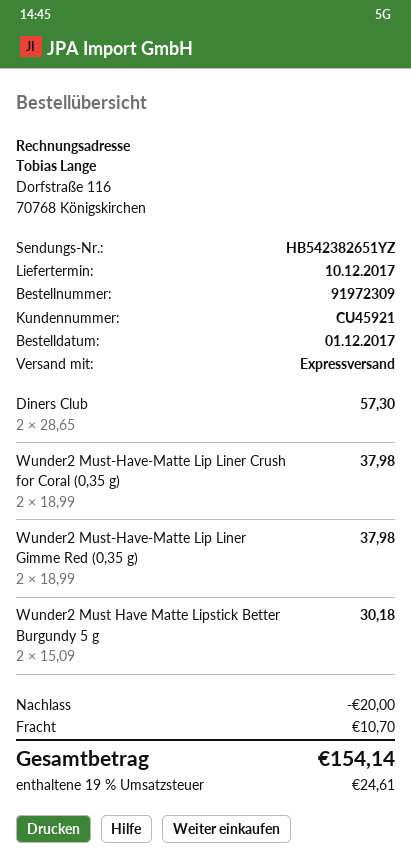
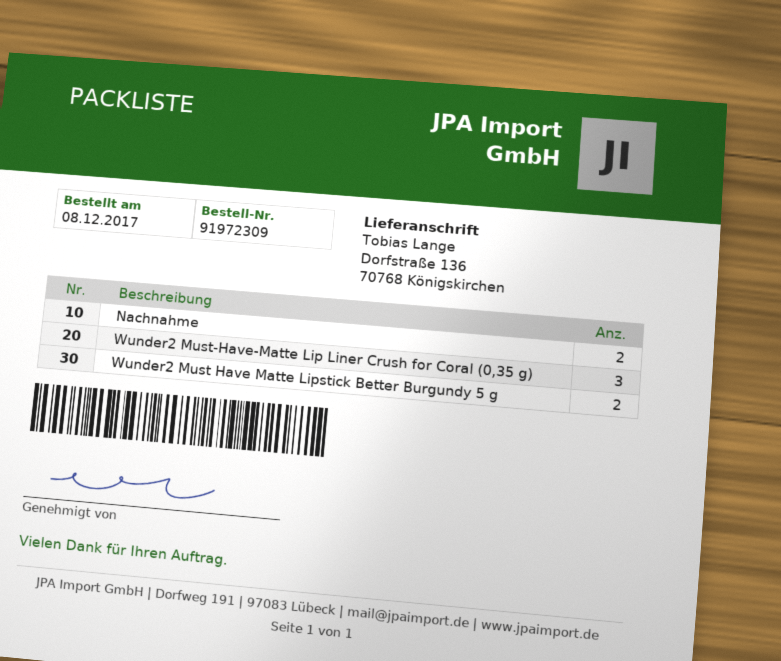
order date: 2017-12-01 -> 2017-12-08
Diners Club: 2 -> none
Wunder2 Must-Have-Matte Lip Liner Crush for Coral (0,35 g): 2 -> 3
Wunder2 Must-Have-Matte Lip Liner Gimme Red (0,35 g): 2 -> none
Nachnahme: none -> 2

